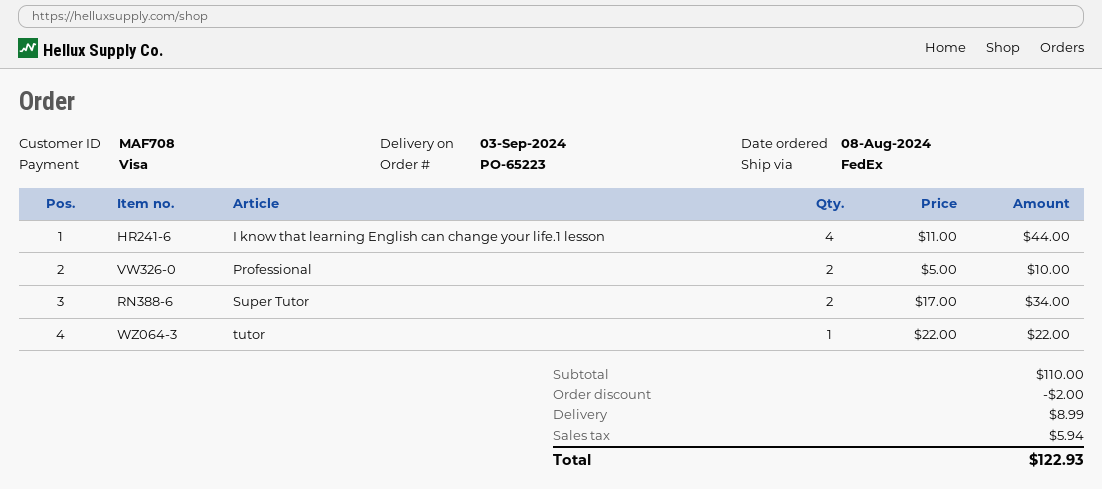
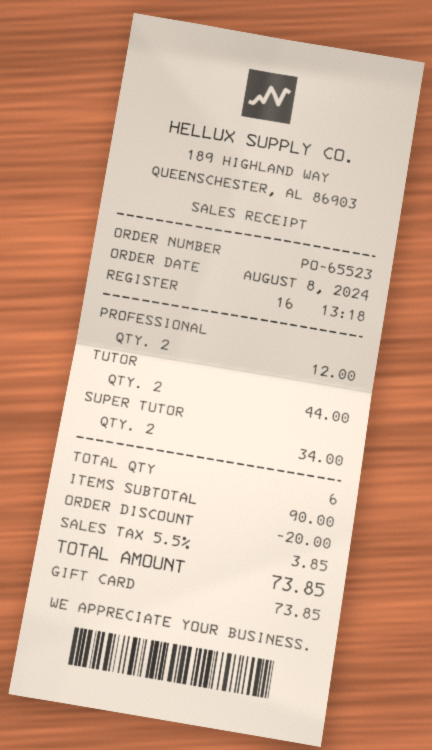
order number: PO-65223 -> PO-65523
payment method: Visa -> gift card
I know that learning English can change your life.1 lesson: 4 for 44.00 -> none
Professional: 2 for 10.00 -> 2 for 12.00
tutor: 1 for 22.00 -> 2 for 44.00
subtotal: 110.00 -> 90.00
discount: 2.00 -> 20.00
shipping: 8.99 -> none
tax: 5.94 -> 3.85
total: 122.93 -> 73.85

